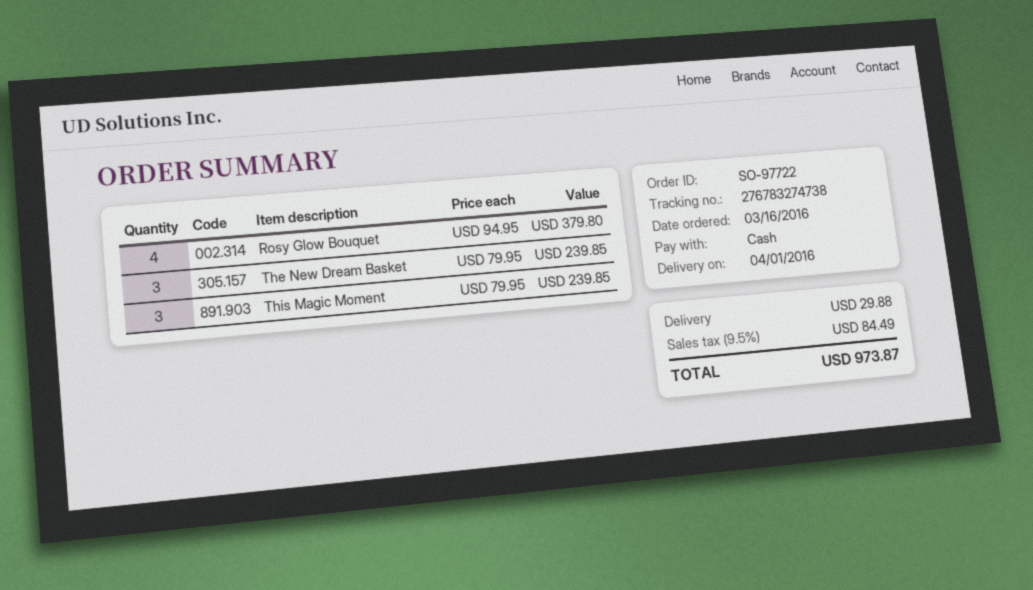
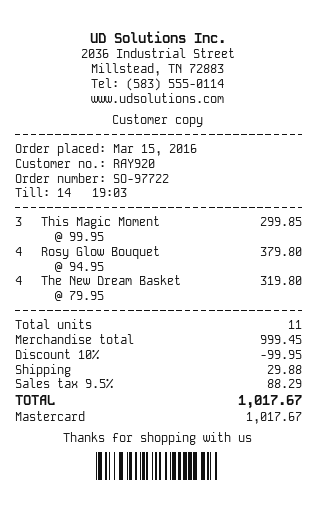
order date: 2016-03-16 -> 2016-03-15
payment method: cash -> Mastercard
The New Dream Basket: 3 x 79.95 = 239.85 -> 4 x 79.95 = 319.80
This Magic Moment: 3 x 79.95 = 239.85 -> 3 x 99.95 = 299.85
discount: none -> 10% = 99.95
tax: 9.5% = 84.49 -> 9.5% = 88.29
total: 973.87 -> 1017.67

